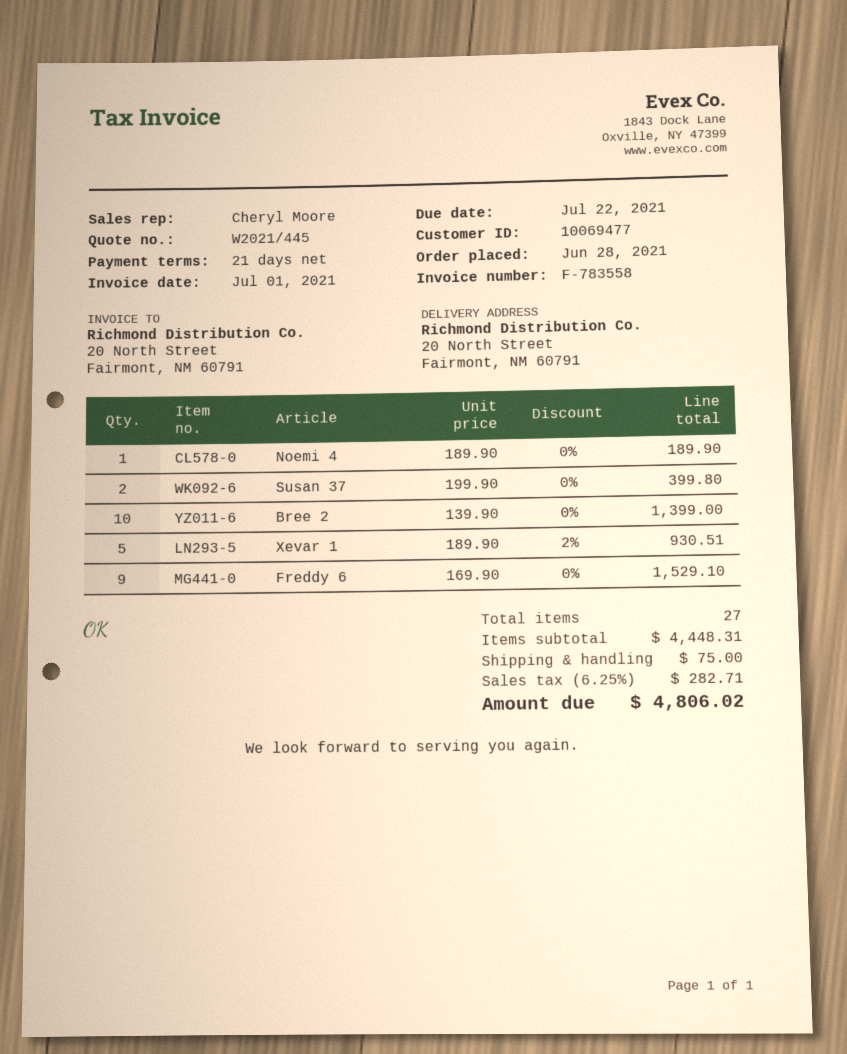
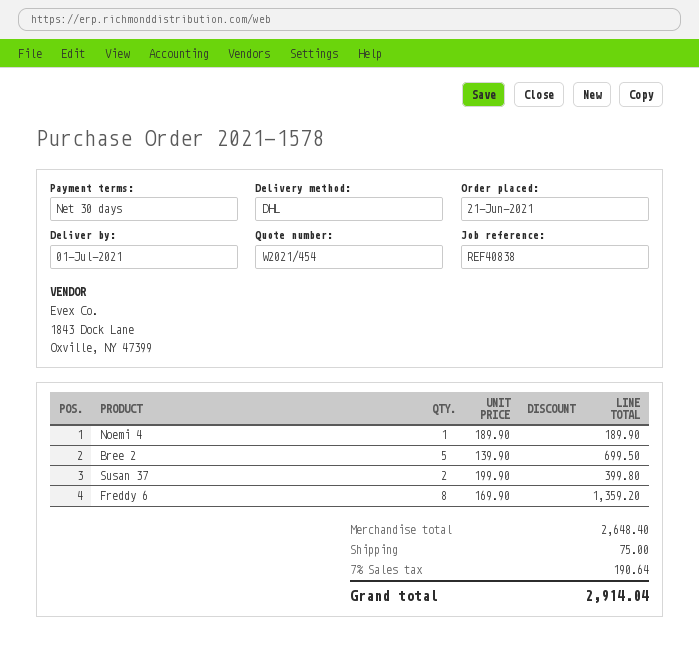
quote number: W2021/445 -> W2021/454
order date: 2021-06-28 -> 2021-06-21
payment terms: 21 days -> 30 days
Bree 2: 10 x 139.90 = 1399.00 -> 5 x 139.90 = 699.50
Xevar 1: 5 x 189.90 - 2% = 930.51 -> none
Freddy 6: 9 x 169.90 = 1529.10 -> 8 x 169.90 = 1359.20
subtotal: 4448.31 -> 2648.40
tax: 6.25% = 282.71 -> 7% = 190.64
total: 4806.02 -> 2914.04

